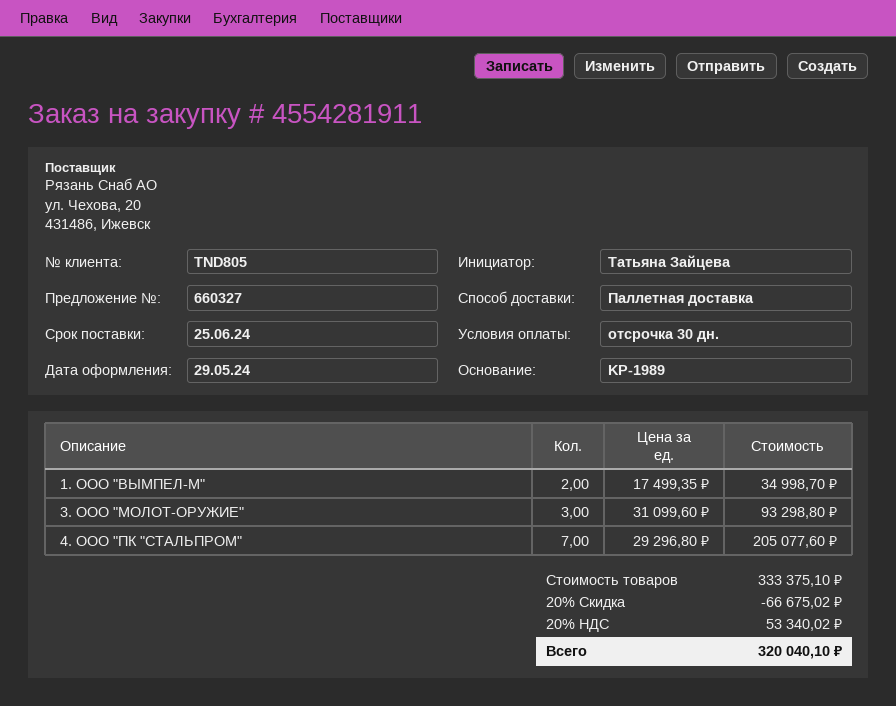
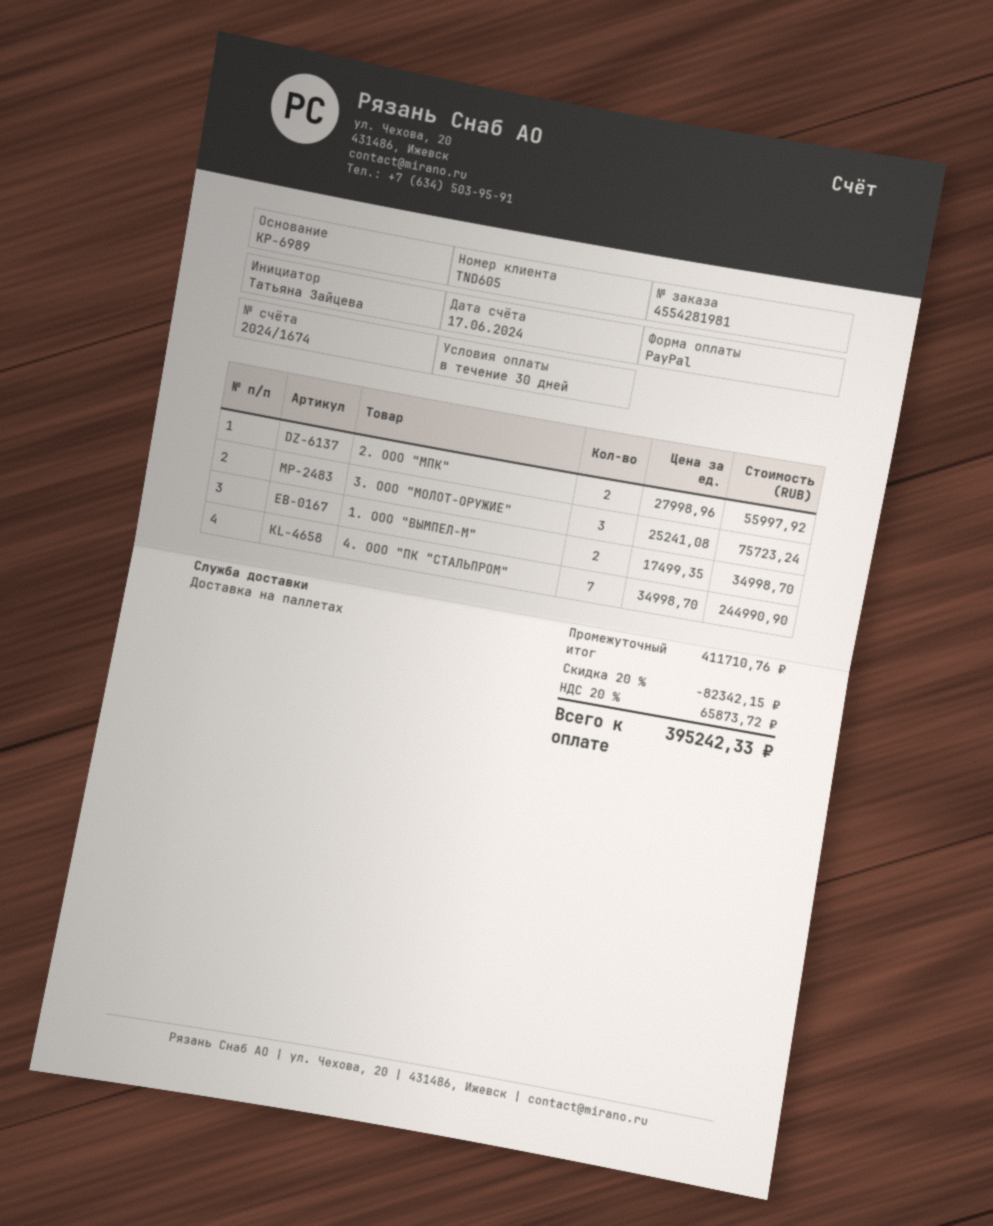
order number: 4554281911 -> 4554281981
customer number: TND805 -> TND605
reference: KP-1989 -> KP-6989
3. ООО "МОЛОТ-ОРУЖИЕ": 3 x 31099.60 = 93298.80 -> 3 x 25241.08 = 75723.24
4. ООО "ПК "СТАЛЬПРОМ": 7 x 29296.80 = 205077.60 -> 7 x 34998.70 = 244990.90
2. ООО "МПК": none -> 2 x 27998.96 = 55997.92
subtotal: 333375.10 -> 411710.76
discount: 20% = 66675.02 -> 20% = 82342.15
tax: 20% = 53340.02 -> 20% = 65873.72
total: 320040.10 -> 395242.33

